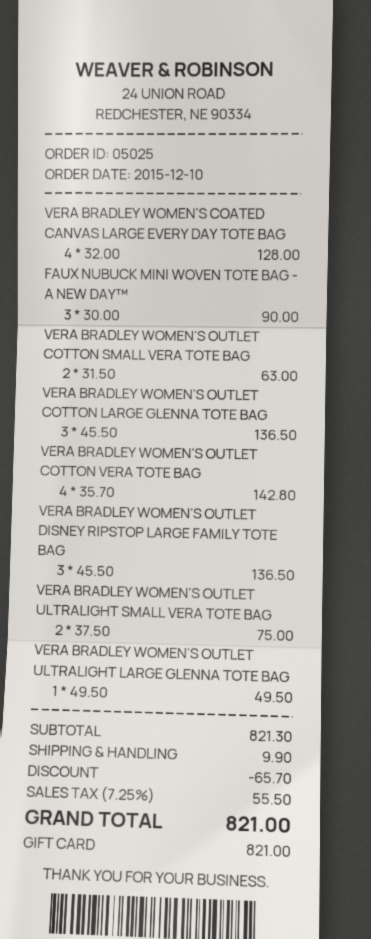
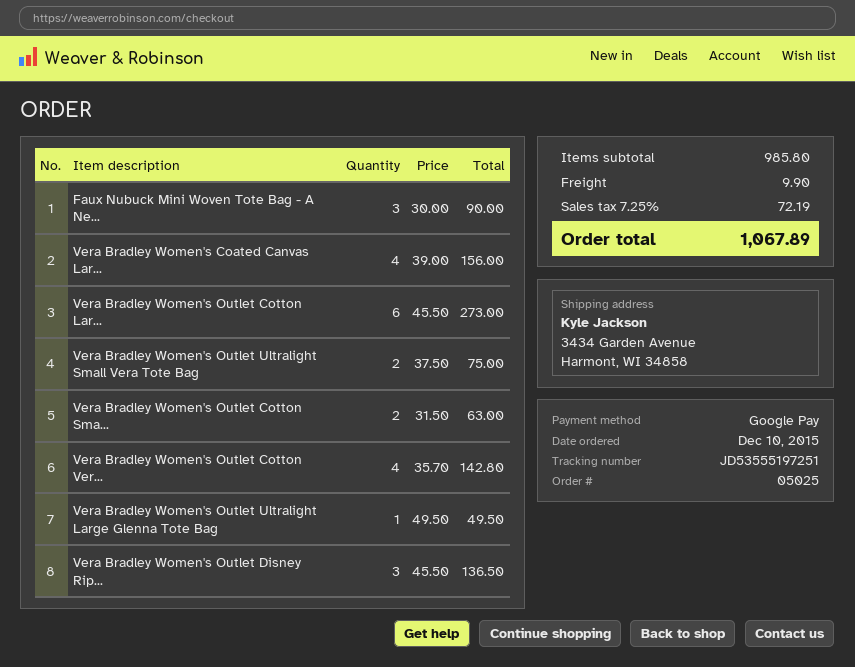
payment method: gift card -> Google Pay
VERA BRADLEY WOMEN'S COATED CANVAS LARGE EVERY DAY TOTE BAG: 4 x 32.00 = 128.00 -> 4 x 39.00 = 156.00
VERA BRADLEY WOMEN'S OUTLET COTTON LARGE GLENNA TOTE BAG: 3 x 45.50 = 136.50 -> 6 x 45.50 = 273.00
subtotal: 821.30 -> 985.80
discount: 65.70 -> none
tax: 7.25% = 55.50 -> 7.25% = 72.19
total: 821.00 -> 1067.89

